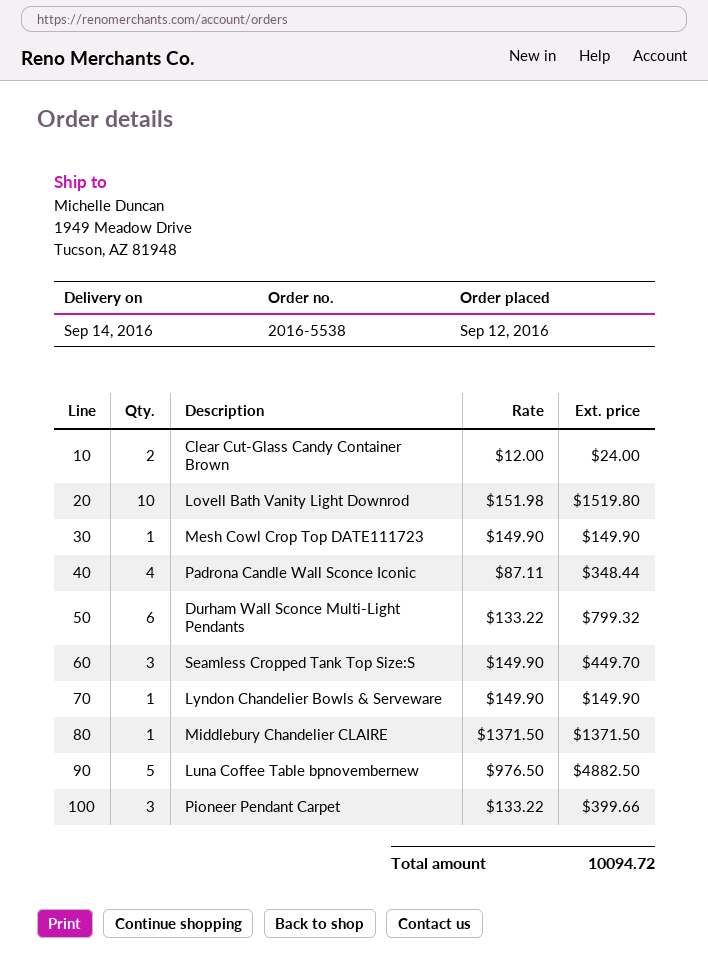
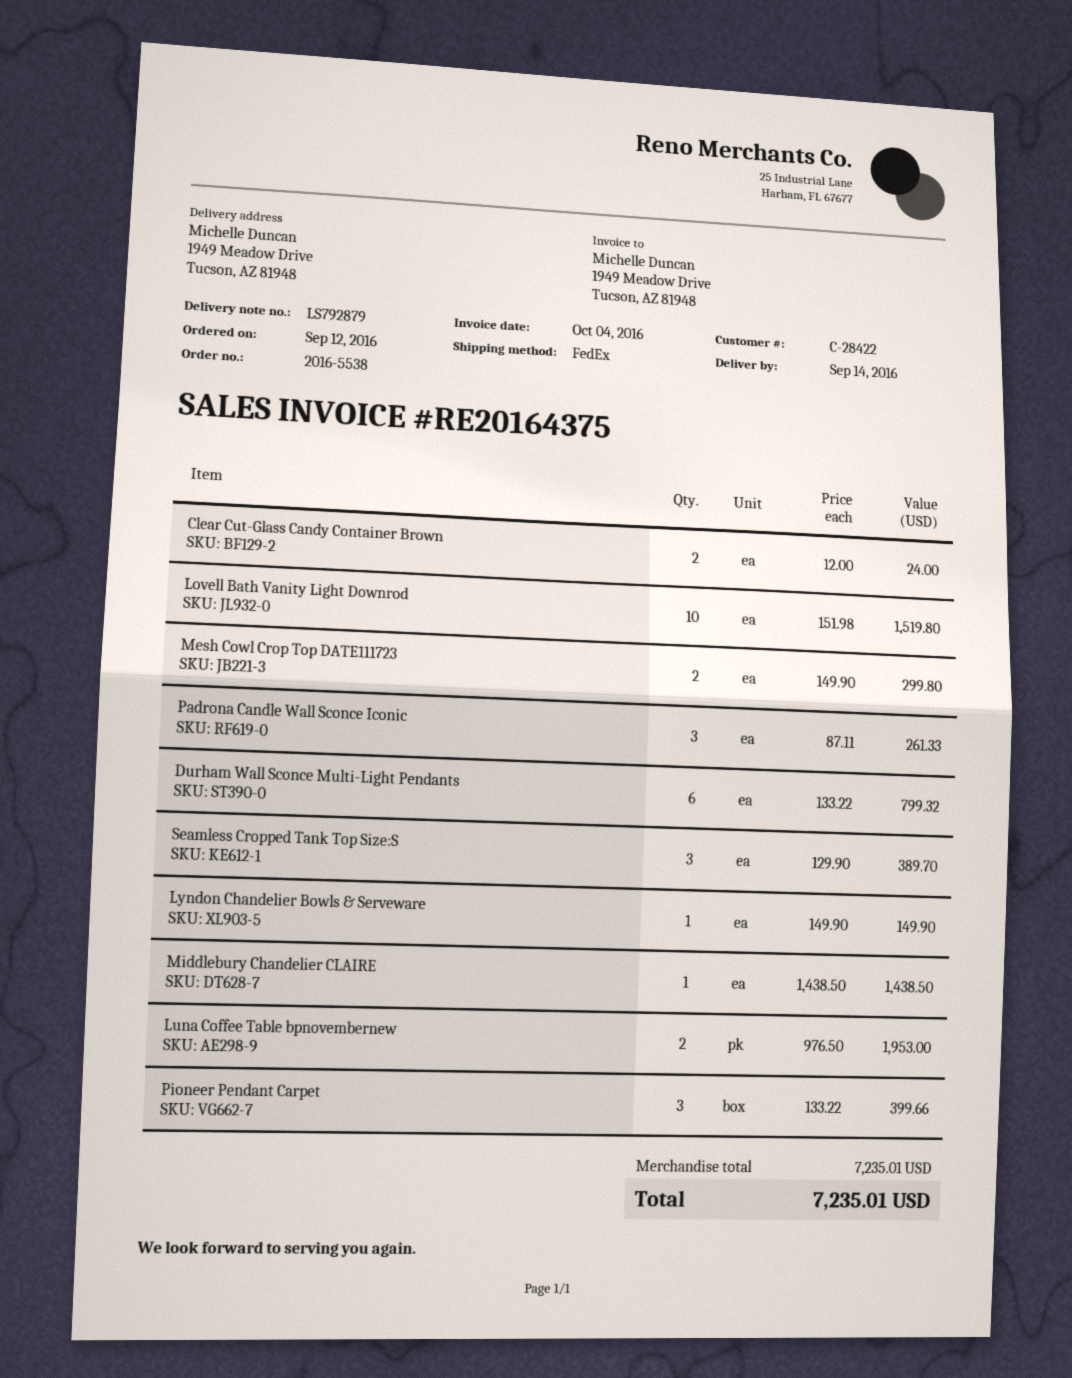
Mesh Cowl Crop Top DATE111723: 1 x 149.90 = 149.90 -> 2 x 149.90 = 299.80
Padrona Candle Wall Sconce Iconic: 4 x 87.11 = 348.44 -> 3 x 87.11 = 261.33
Seamless Cropped Tank Top Size:S: 3 x 149.90 = 449.70 -> 3 x 129.90 = 389.70
Middlebury Chandelier CLAIRE: 1 x 1371.50 = 1371.50 -> 1 x 1438.50 = 1438.50
Luna Coffee Table bpnovembernew: 5 x 976.50 = 4882.50 -> 2 x 976.50 = 1953.00
total: 10094.72 -> 7235.01

